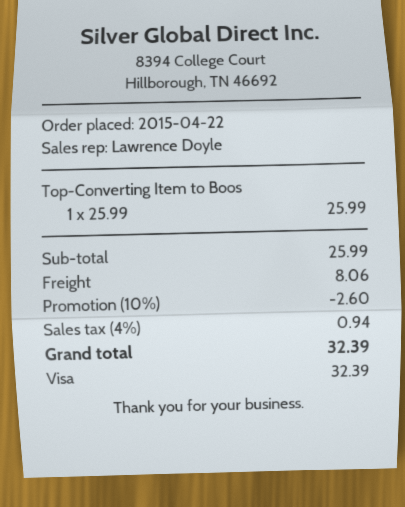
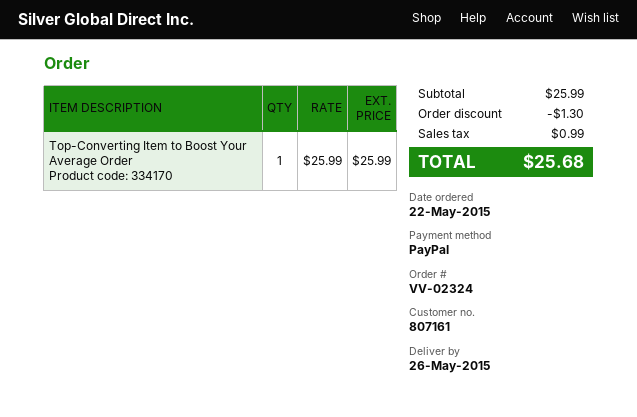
order date: 2015-04-22 -> 2015-05-22
payment method: Visa -> PayPal
discount: 2.60 -> 1.30
shipping: 8.06 -> none
tax: 0.94 -> 0.99
total: 32.39 -> 25.68

